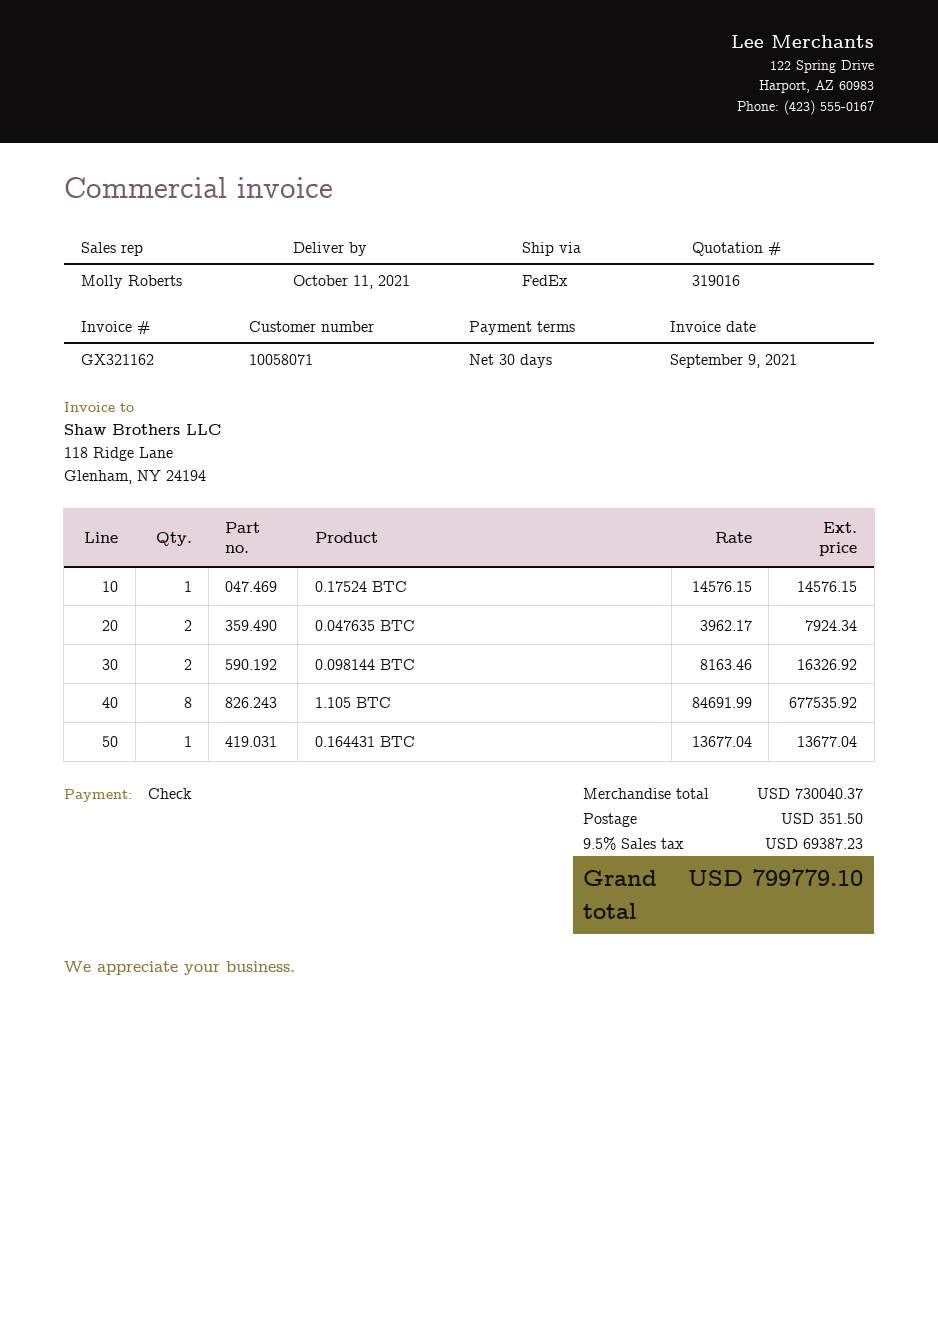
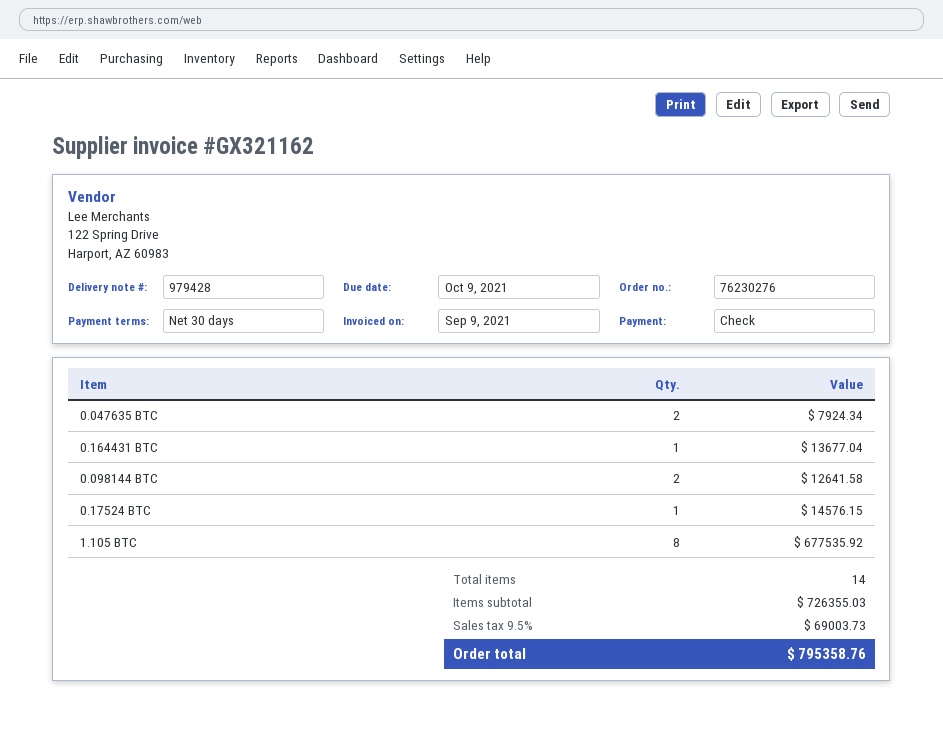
0.098144 BTC: 2 for 16326.92 -> 2 for 12641.58
subtotal: 730040.37 -> 726355.03
shipping: 351.50 -> none
tax: 9.5% = 69387.23 -> 9.5% = 69003.73
total: 799779.10 -> 795358.76

